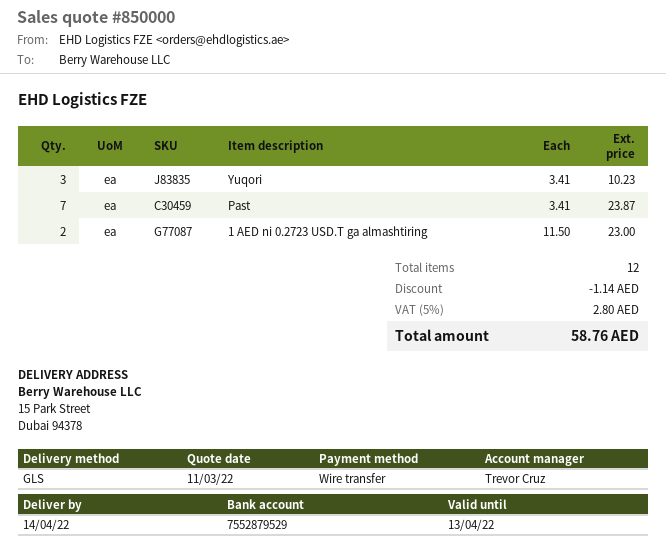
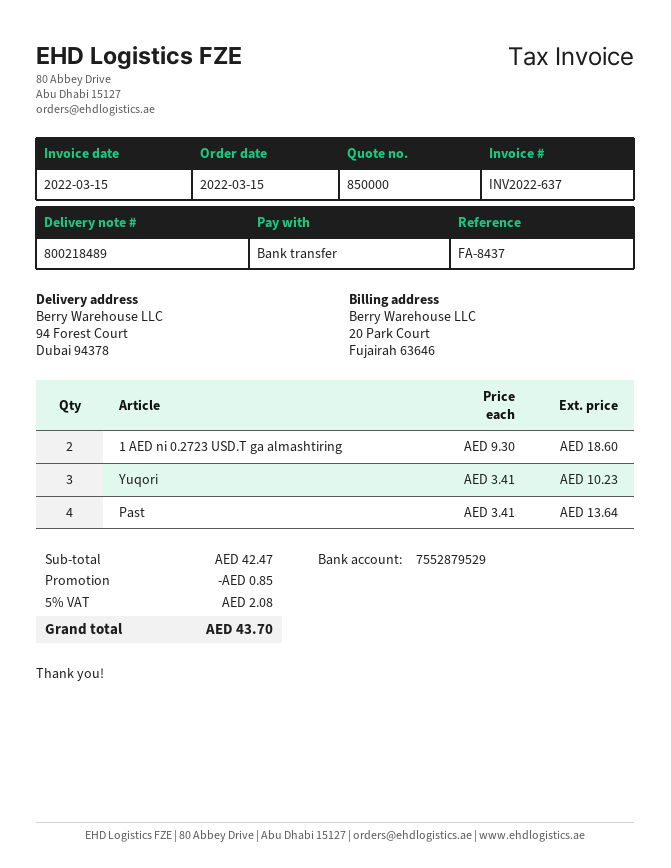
ship to: 15 Park Street, Dubai 94378 -> 94 Forest Court, Dubai 94378
Past: 7 x 3.41 = 23.87 -> 4 x 3.41 = 13.64
1 AED ni 0.2723 USD.T ga almashtiring: 2 x 11.50 = 23.00 -> 2 x 9.30 = 18.60
discount: 1.14 -> 0.85
tax: 5% = 2.80 -> 5% = 2.08
total: 58.76 -> 43.70

